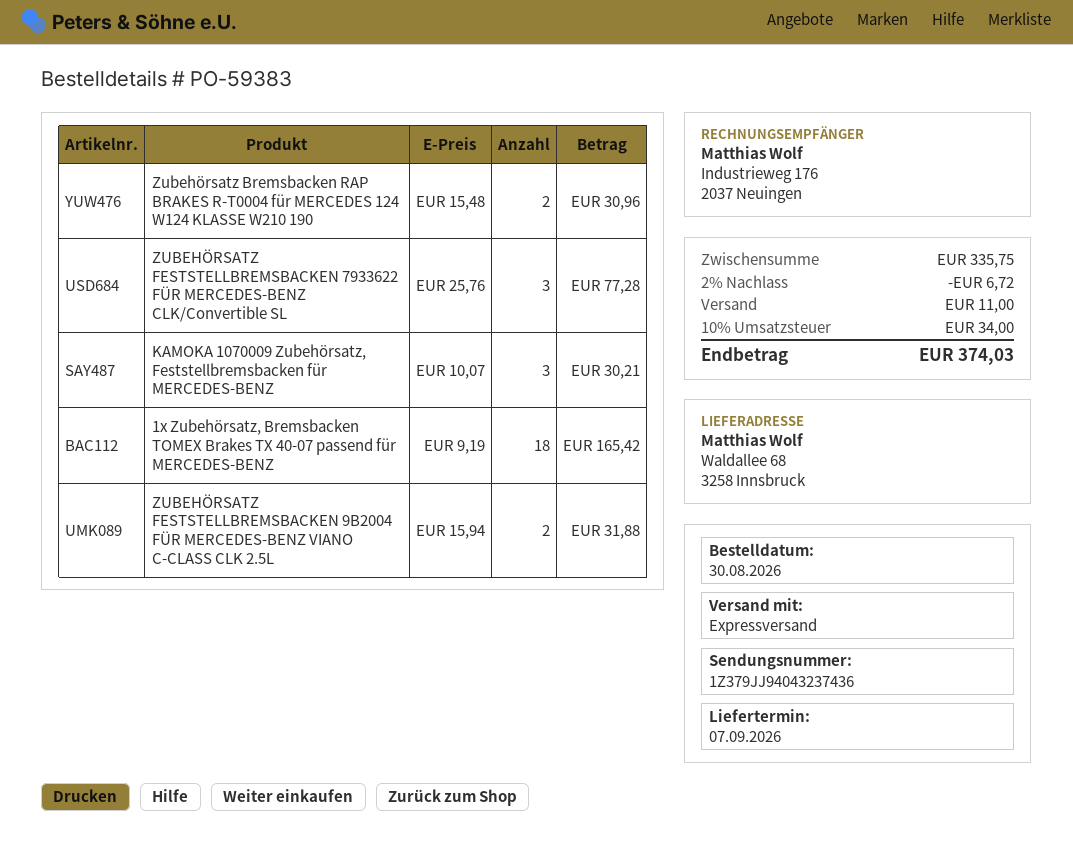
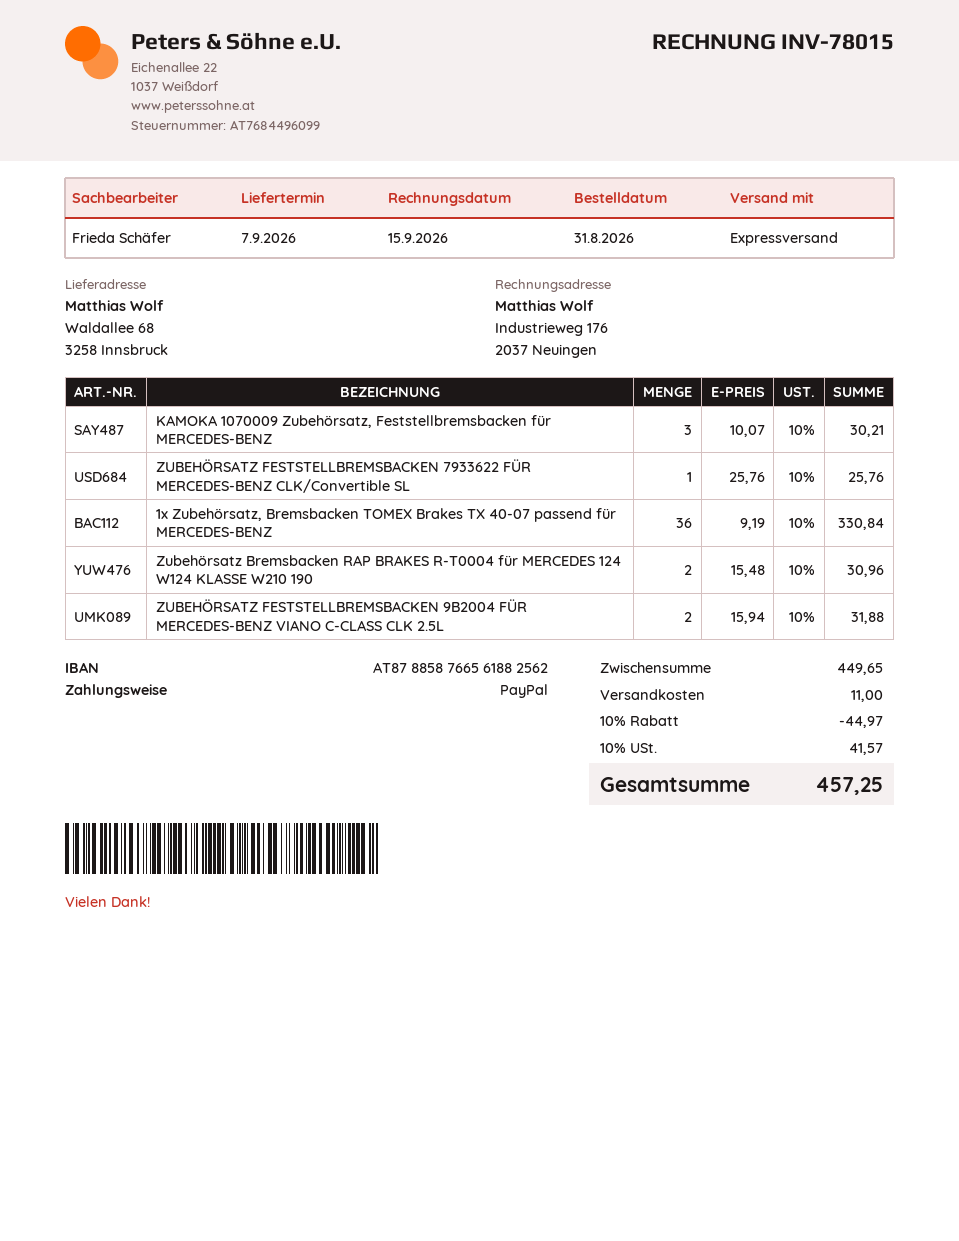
order date: 2026-08-30 -> 2026-08-31
ZUBEHÖRSATZ FESTSTELLBREMSBACKEN 7933622 FÜR MERCEDES-BENZ CLK/Convertible SL: 3 x 25.76 = 77.28 -> 1 x 25.76 = 25.76
1x Zubehörsatz, Bremsbacken TOMEX Brakes TX 40-07 passend für MERCEDES-BENZ: 18 x 9.19 = 165.42 -> 36 x 9.19 = 330.84
subtotal: 335.75 -> 449.65
discount: 2% = 6.72 -> 10% = 44.97
tax: 10% = 34.00 -> 10% = 41.57
total: 374.03 -> 457.25

